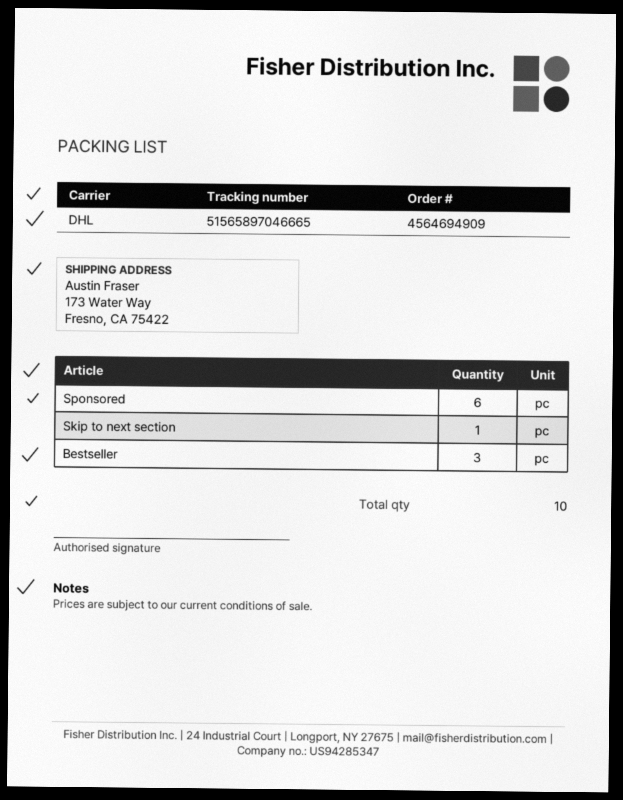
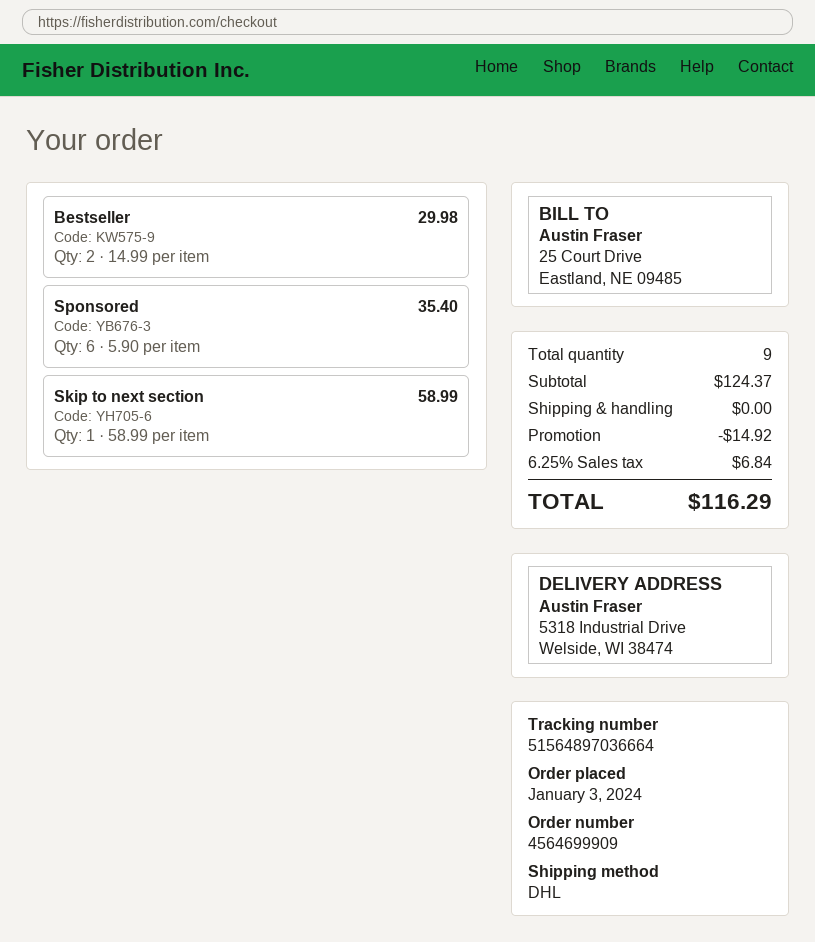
order number: 4564694909 -> 4564699909
tracking number: 51565897046665 -> 51564897036664
ship to: 173 Water Way, Fresno, CA 75422 -> 5318 Industrial Drive, Welside, WI 38474
Bestseller: 3 -> 2
total quantity: 10 -> 9

